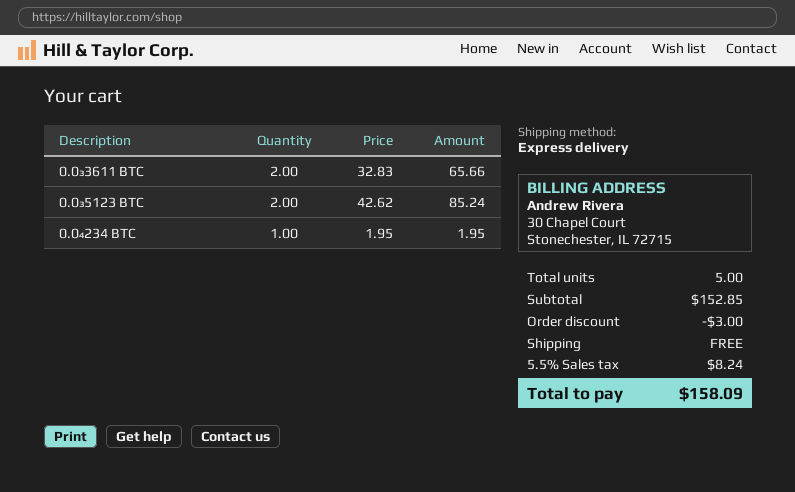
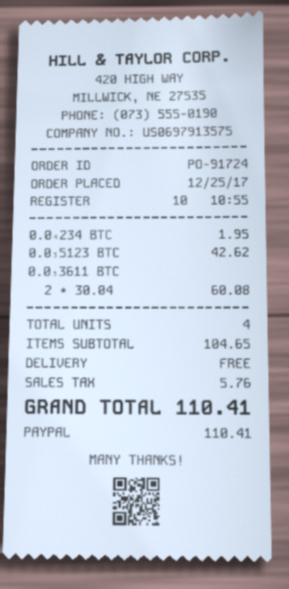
0.0₃3611 BTC: 2 x 32.83 = 65.66 -> 2 x 30.04 = 60.08
0.0₃5123 BTC: 2 x 42.62 = 85.24 -> 1 x 42.62 = 42.62
total quantity: 5 -> 4
subtotal: 152.85 -> 104.65
discount: 3.00 -> none
tax: 8.24 -> 5.76
total: 158.09 -> 110.41

